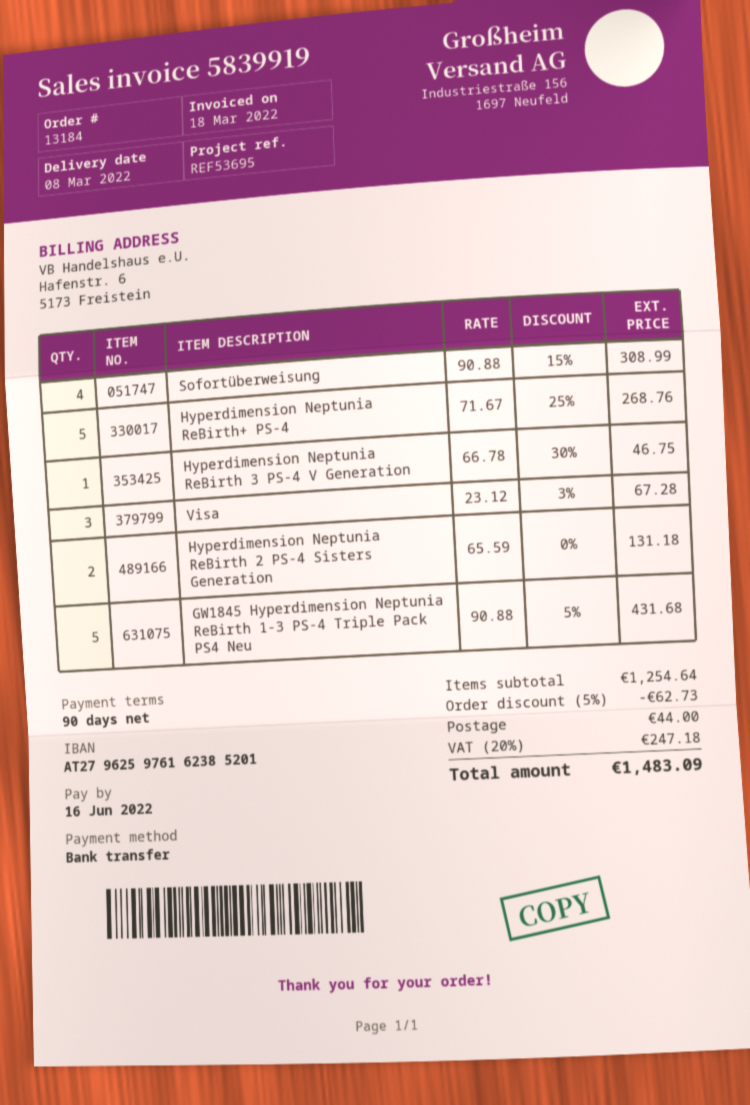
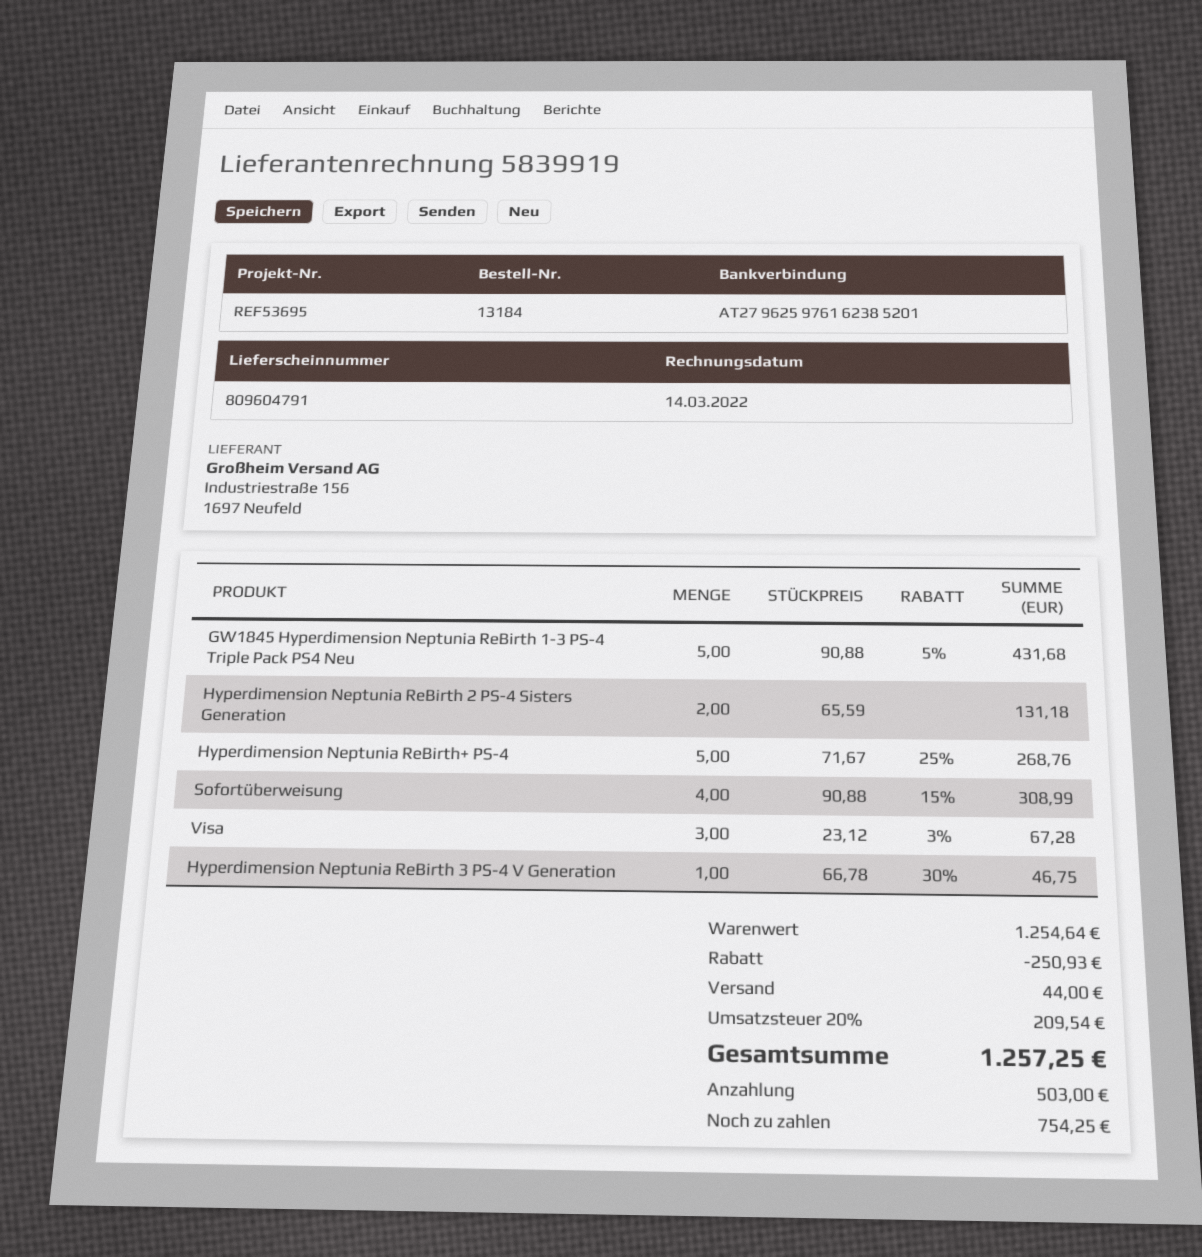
invoice date: 2022-03-18 -> 2022-03-14
discount: 62.73 -> 250.93
tax: 20% = 247.18 -> 20% = 209.54
total: 1483.09 -> 1257.25

